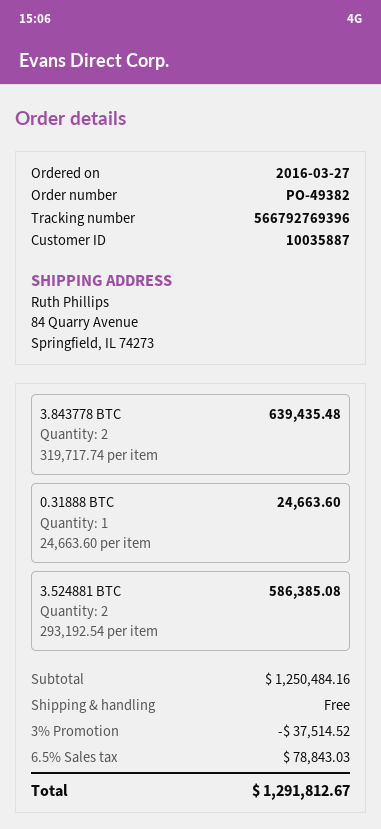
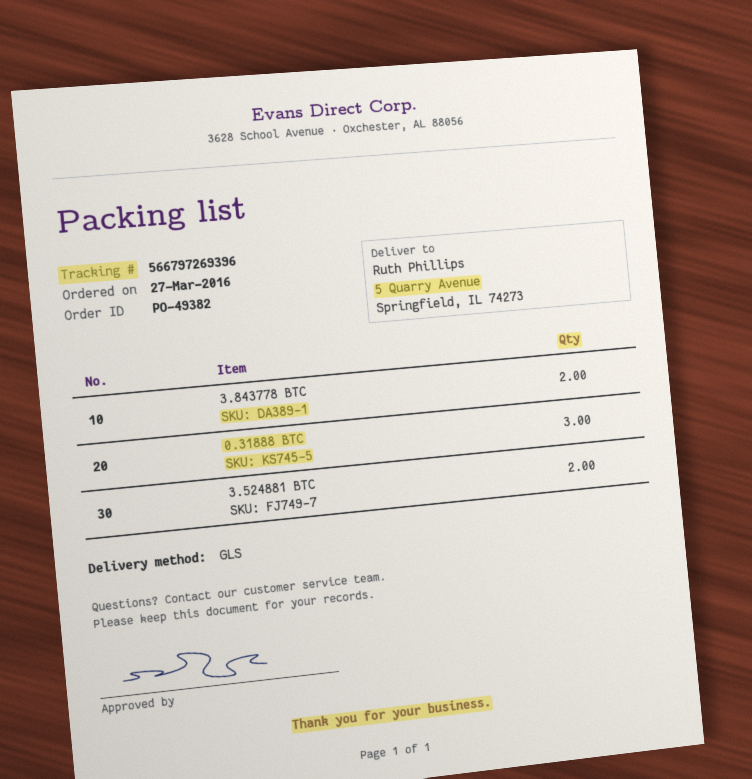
tracking number: 566792769396 -> 566797269396
ship to: 84 Quarry Avenue, Springfield, IL 74273 -> 5 Quarry Avenue, Springfield, IL 74273
0.31888 BTC: 1 -> 3

